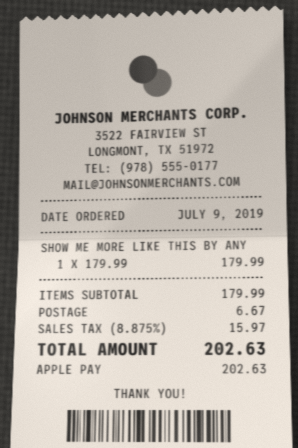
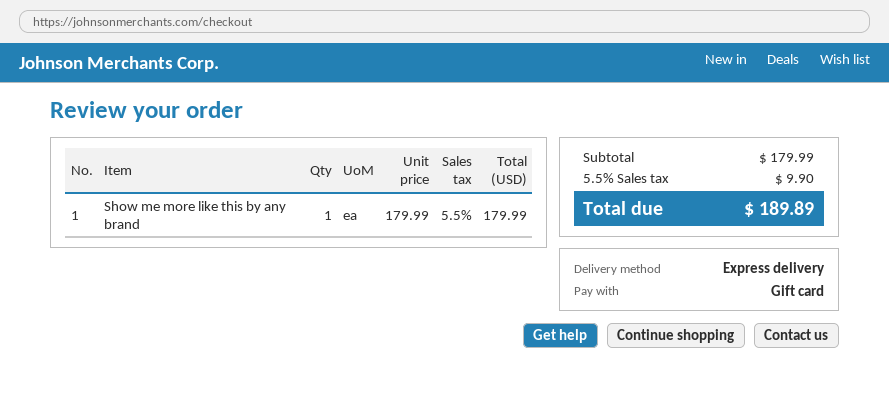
payment method: Apple Pay -> gift card
shipping: 6.67 -> none
tax: 8.875% = 15.97 -> 5.5% = 9.90
total: 202.63 -> 189.89

